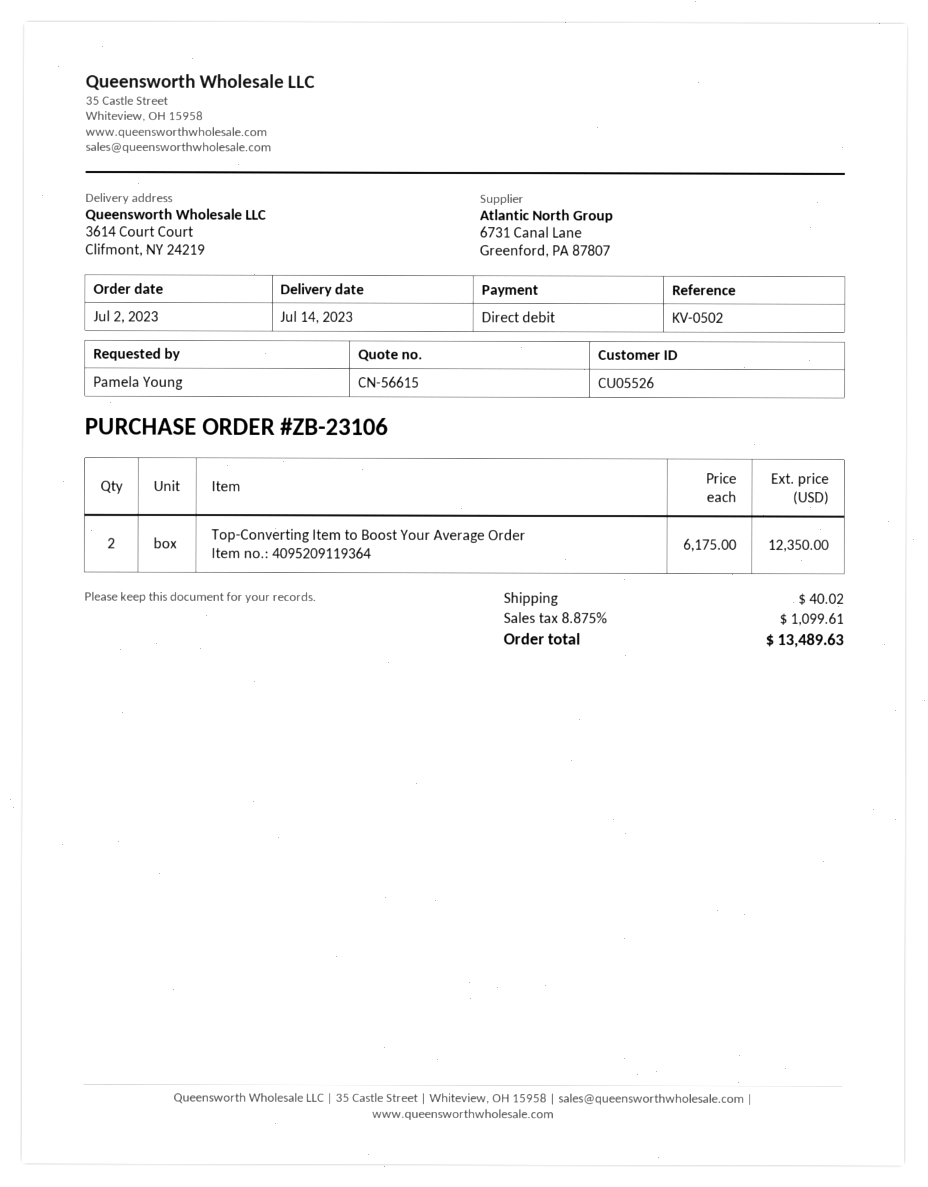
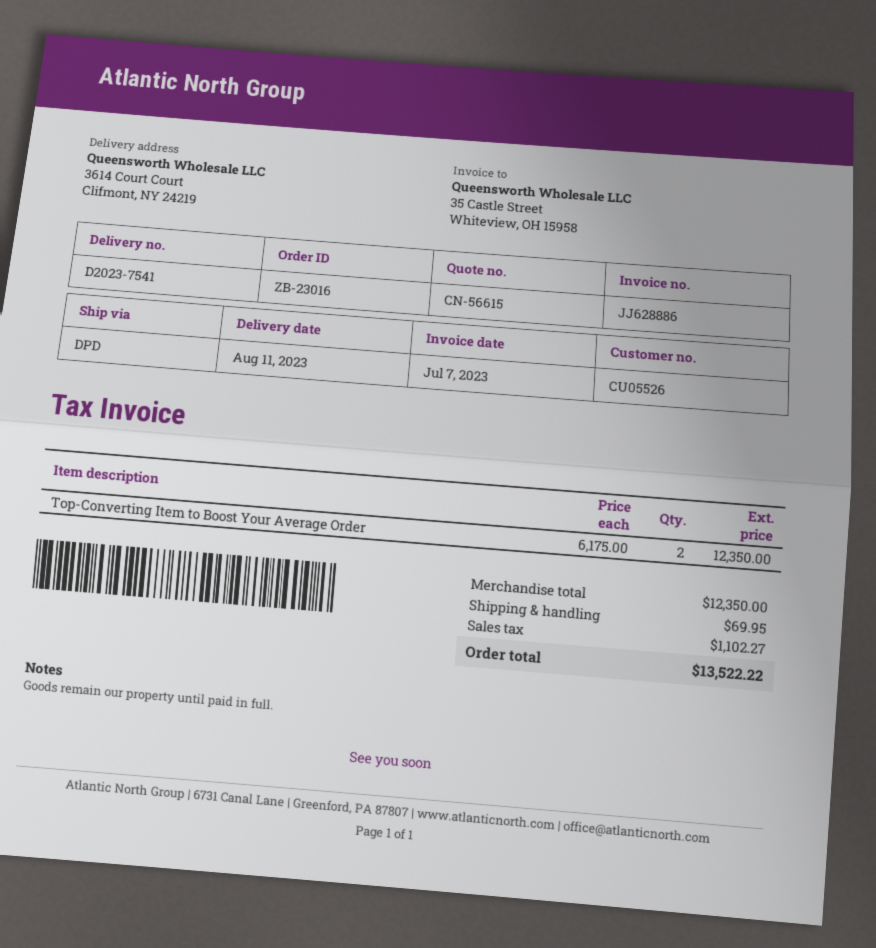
order number: ZB-23106 -> ZB-23016
delivery date: 2023-07-14 -> 2023-08-11
shipping: 40.02 -> 69.95
tax: 1099.61 -> 1102.27
total: 13489.63 -> 13522.22

